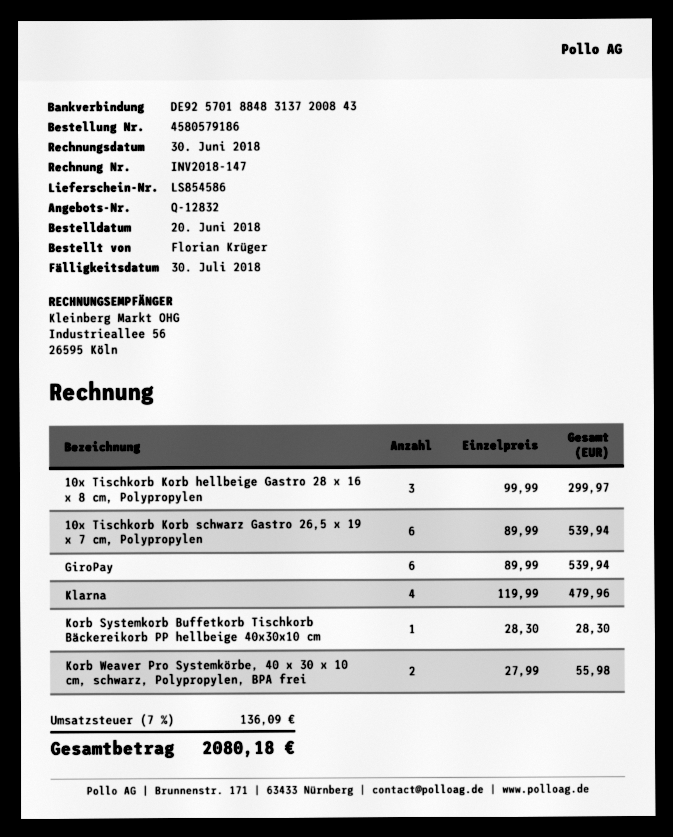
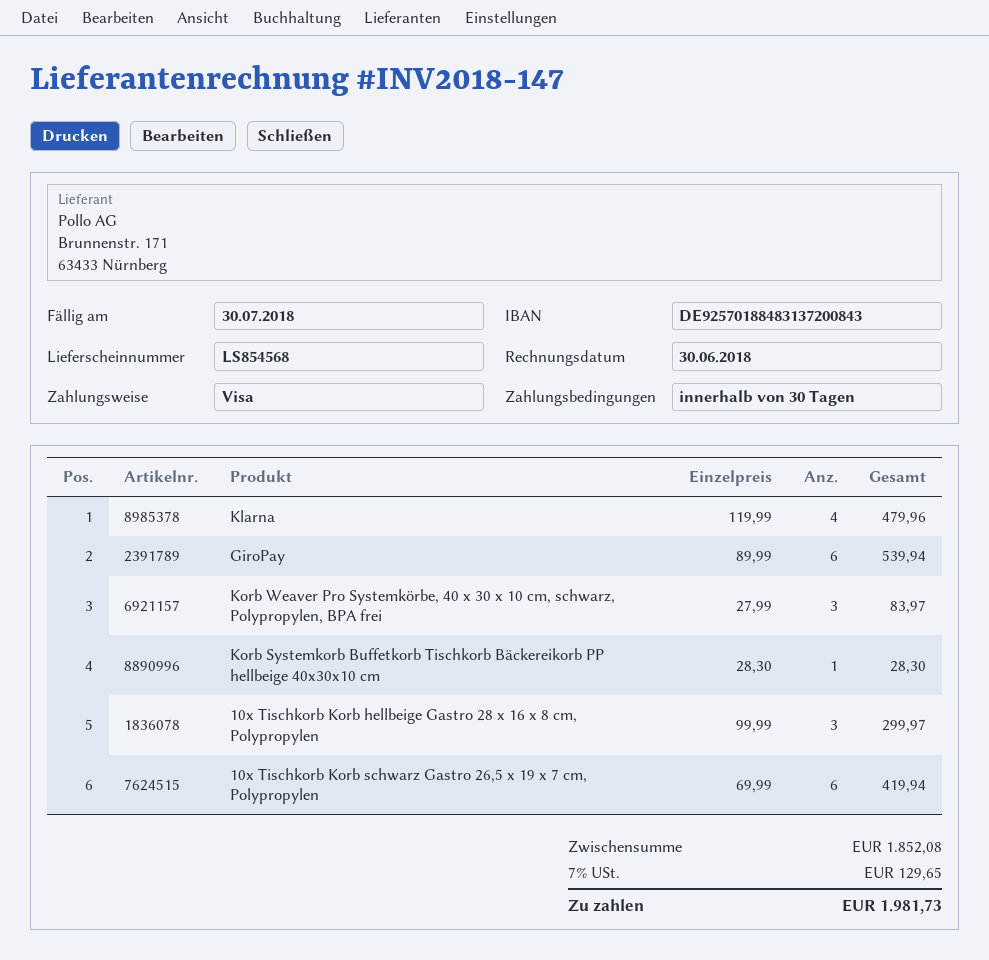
delivery note number: LS854586 -> LS854568
10x Tischkorb Korb schwarz Gastro 26,5 x 19 x 7 cm, Polypropylen: 6 x 89.99 = 539.94 -> 6 x 69.99 = 419.94
Korb Weaver Pro Systemkörbe, 40 x 30 x 10 cm, schwarz, Polypropylen, BPA frei: 2 x 27.99 = 55.98 -> 3 x 27.99 = 83.97
tax: 7% = 136.09 -> 7% = 129.65
total: 2080.18 -> 1981.73

